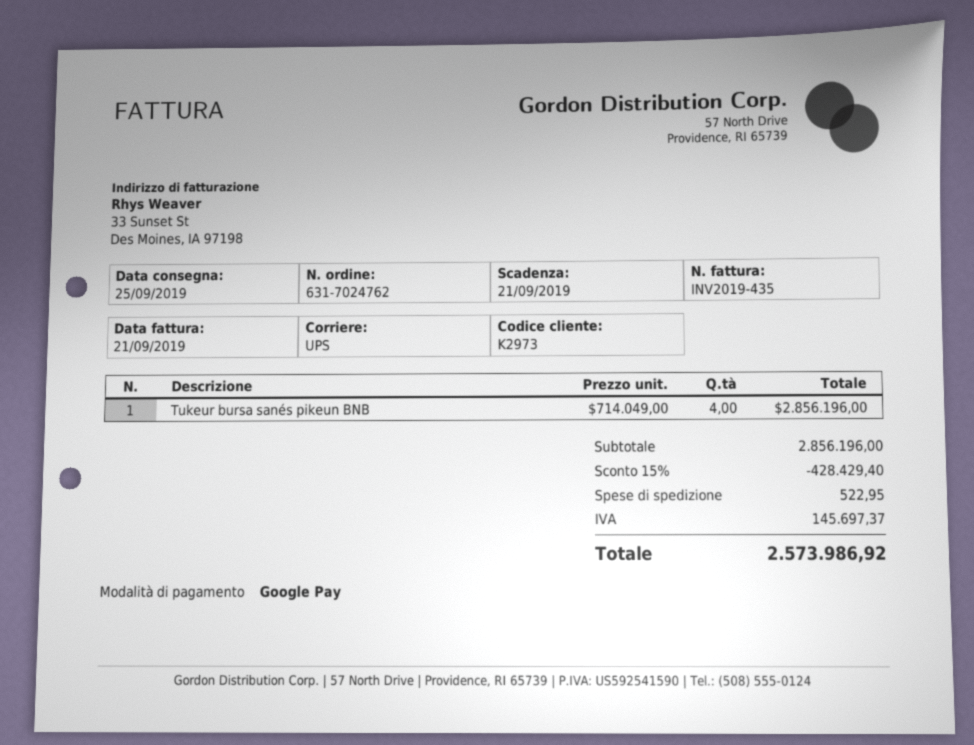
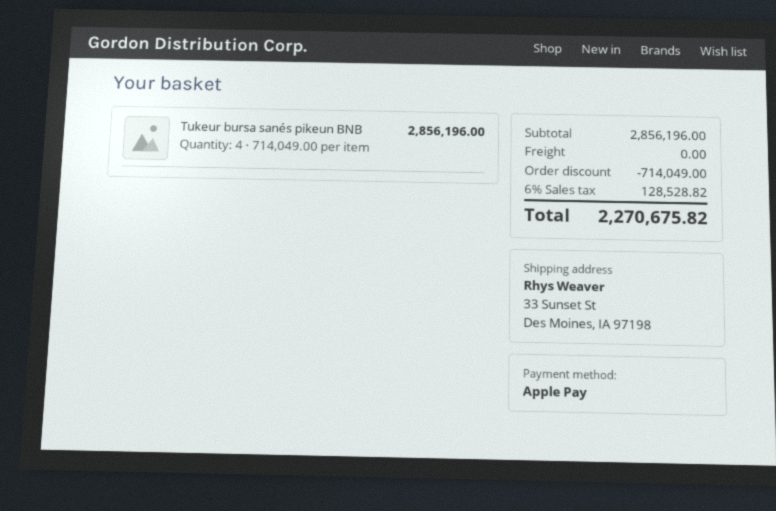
payment method: Google Pay -> Apple Pay
discount: 428429.40 -> 714049.00
shipping: 522.95 -> 0.00
tax: 145697.37 -> 128528.82
total: 2573986.92 -> 2270675.82

